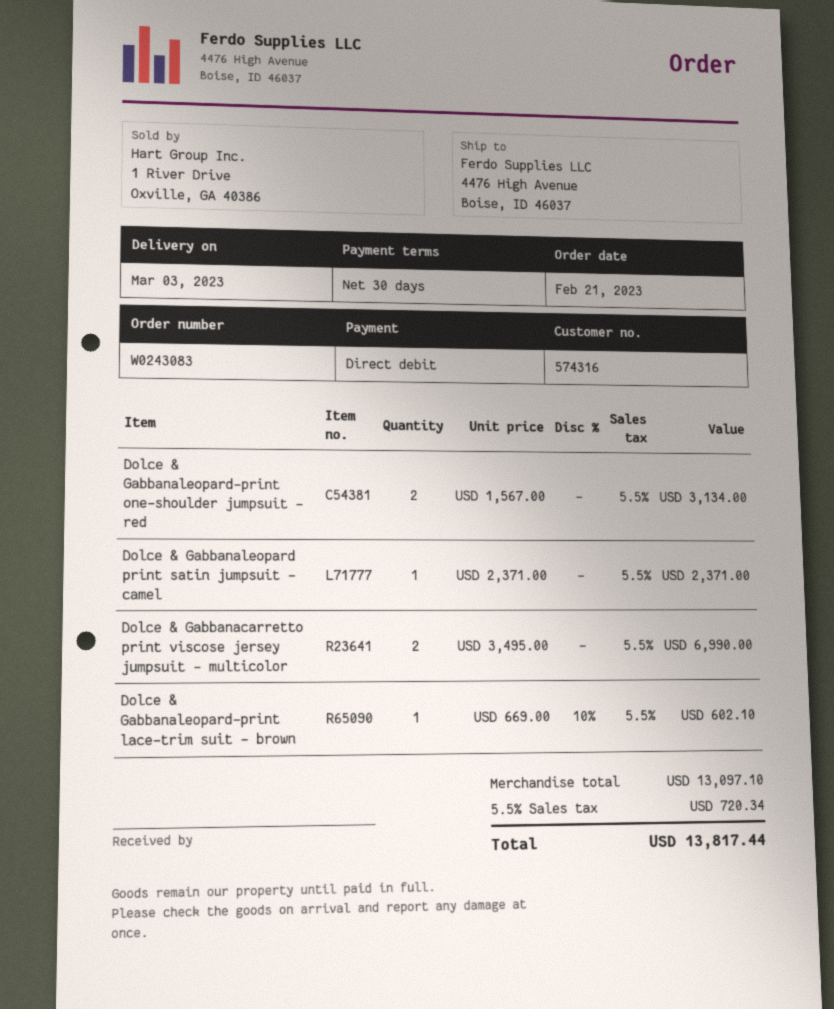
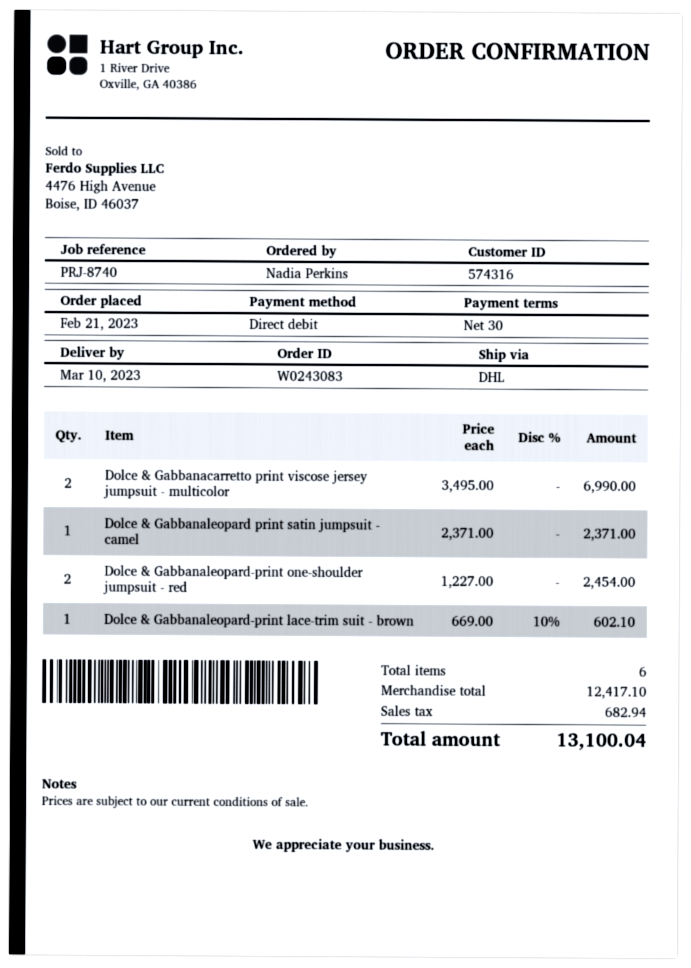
delivery date: 2023-03-03 -> 2023-03-10
Dolce & Gabbanaleopard-print one-shoulder jumpsuit - red: 2 x 1567.00 = 3134.00 -> 2 x 1227.00 = 2454.00
subtotal: 13097.10 -> 12417.10
tax: 720.34 -> 682.94
total: 13817.44 -> 13100.04

